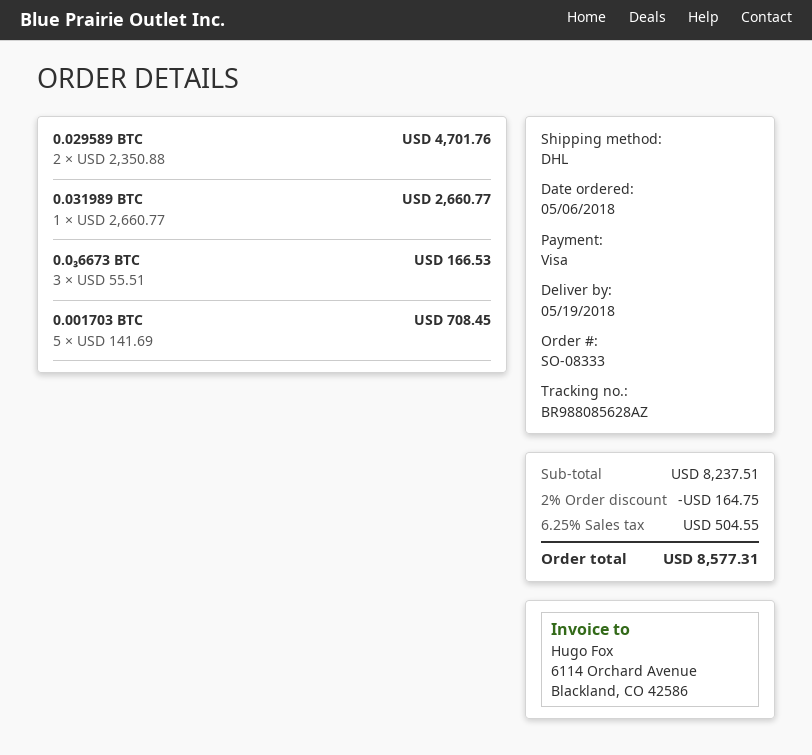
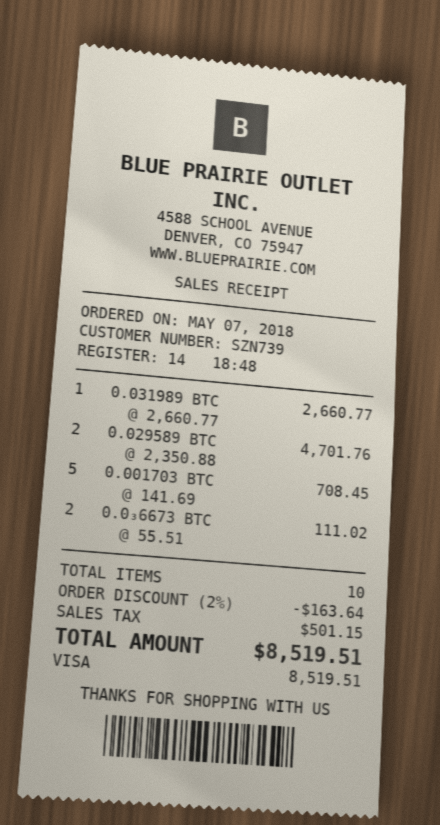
order date: 2018-05-06 -> 2018-05-07
0.0₃6673 BTC: 3 x 55.51 = 166.53 -> 2 x 55.51 = 111.02
discount: 2% = 164.75 -> 2% = 163.64
tax: 504.55 -> 501.15
total: 8577.31 -> 8519.51

